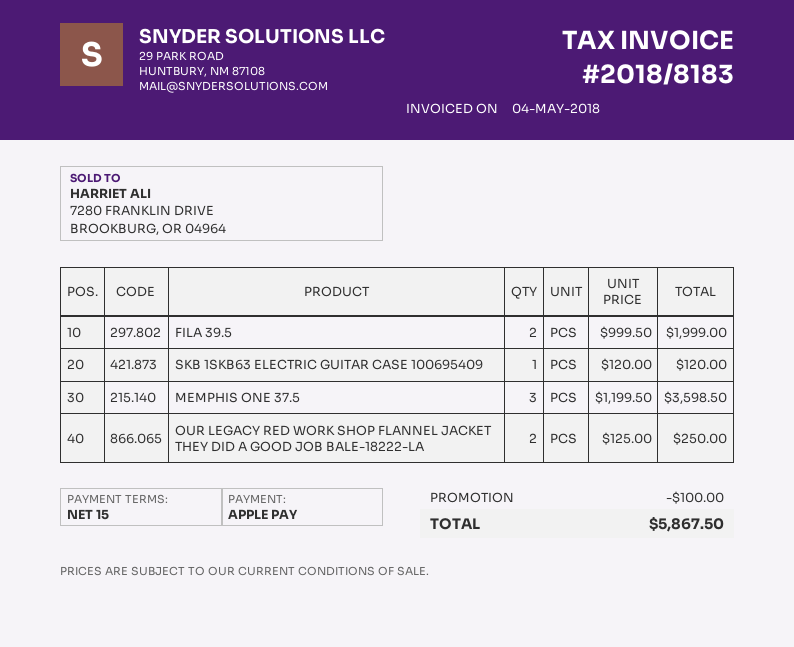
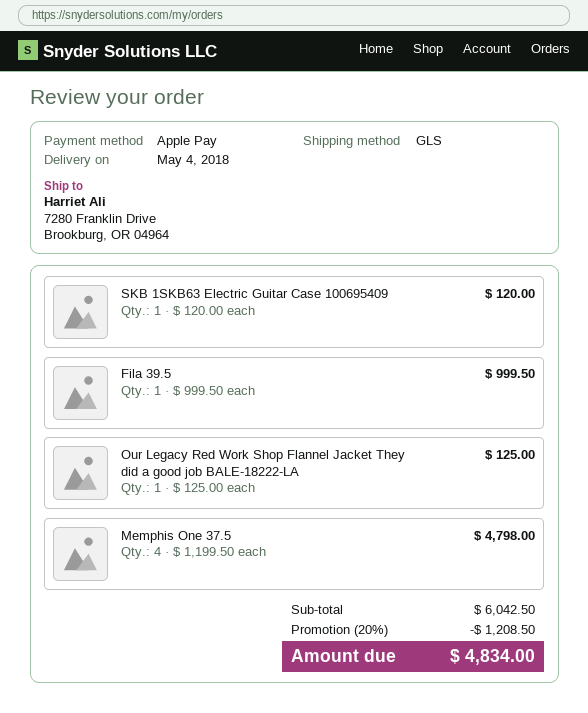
FILA 39.5: 2 x 999.50 = 1999.00 -> 1 x 999.50 = 999.50
MEMPHIS ONE 37.5: 3 x 1199.50 = 3598.50 -> 4 x 1199.50 = 4798.00
OUR LEGACY RED WORK SHOP FLANNEL JACKET THEY DID A GOOD JOB BALE-18222-LA: 2 x 125.00 = 250.00 -> 1 x 125.00 = 125.00
discount: 100.00 -> 1208.50
total: 5867.50 -> 4834.00

